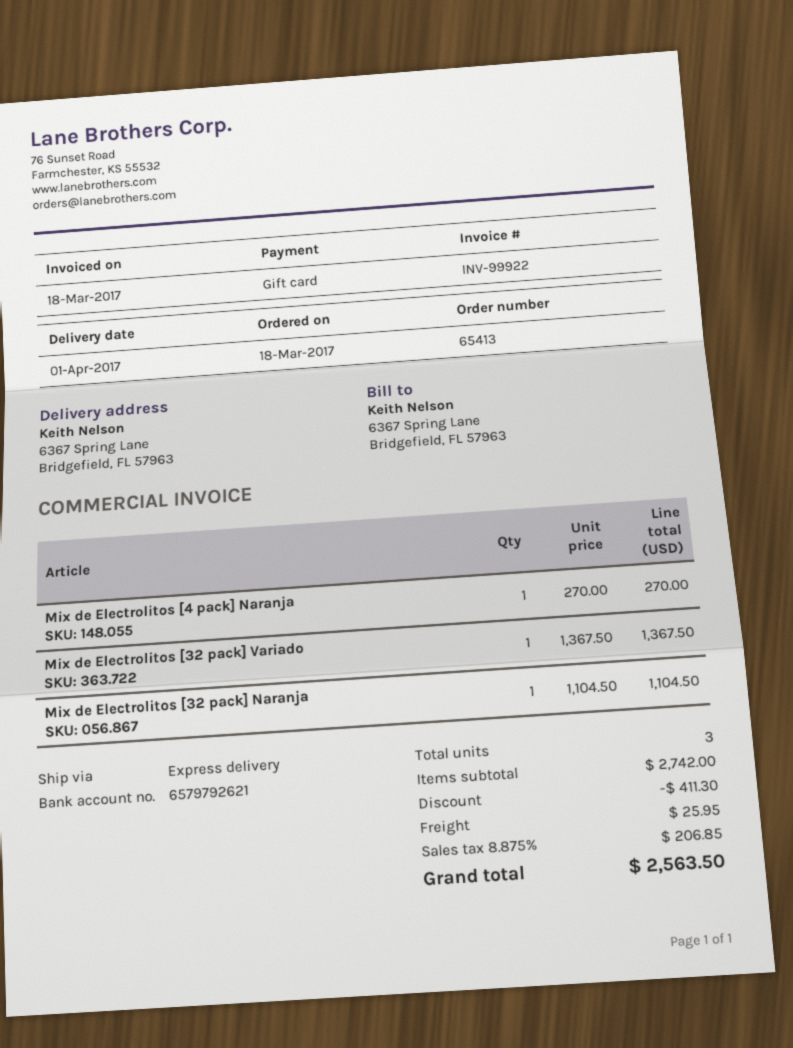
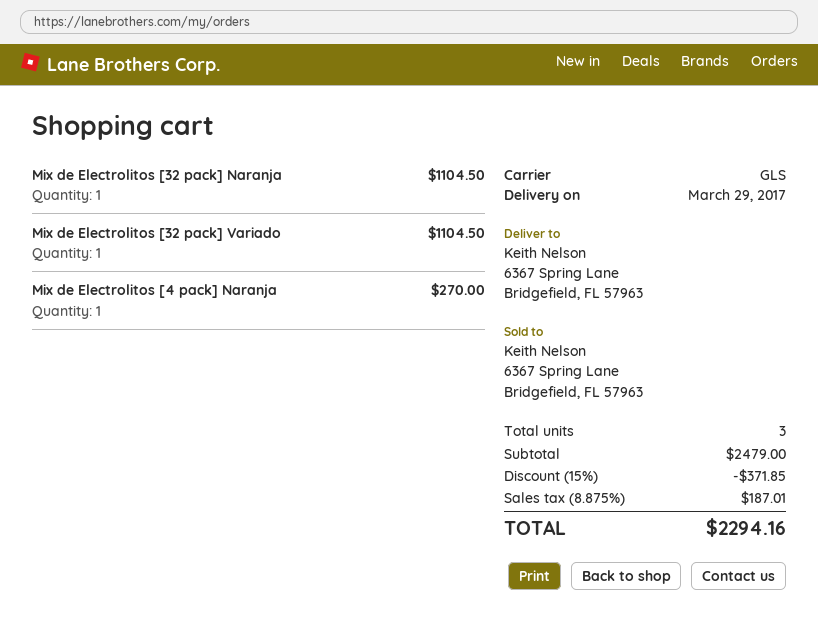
delivery date: 2017-04-01 -> 2017-03-29
shipping method: express -> GLS
Mix de Electrolitos [32 pack] Variado: 1 for 1367.50 -> 1 for 1104.50
subtotal: 2742.00 -> 2479.00
discount: 411.30 -> 371.85
shipping: 25.95 -> none
tax: 8.875% = 206.85 -> 8.875% = 187.01
total: 2563.50 -> 2294.16

